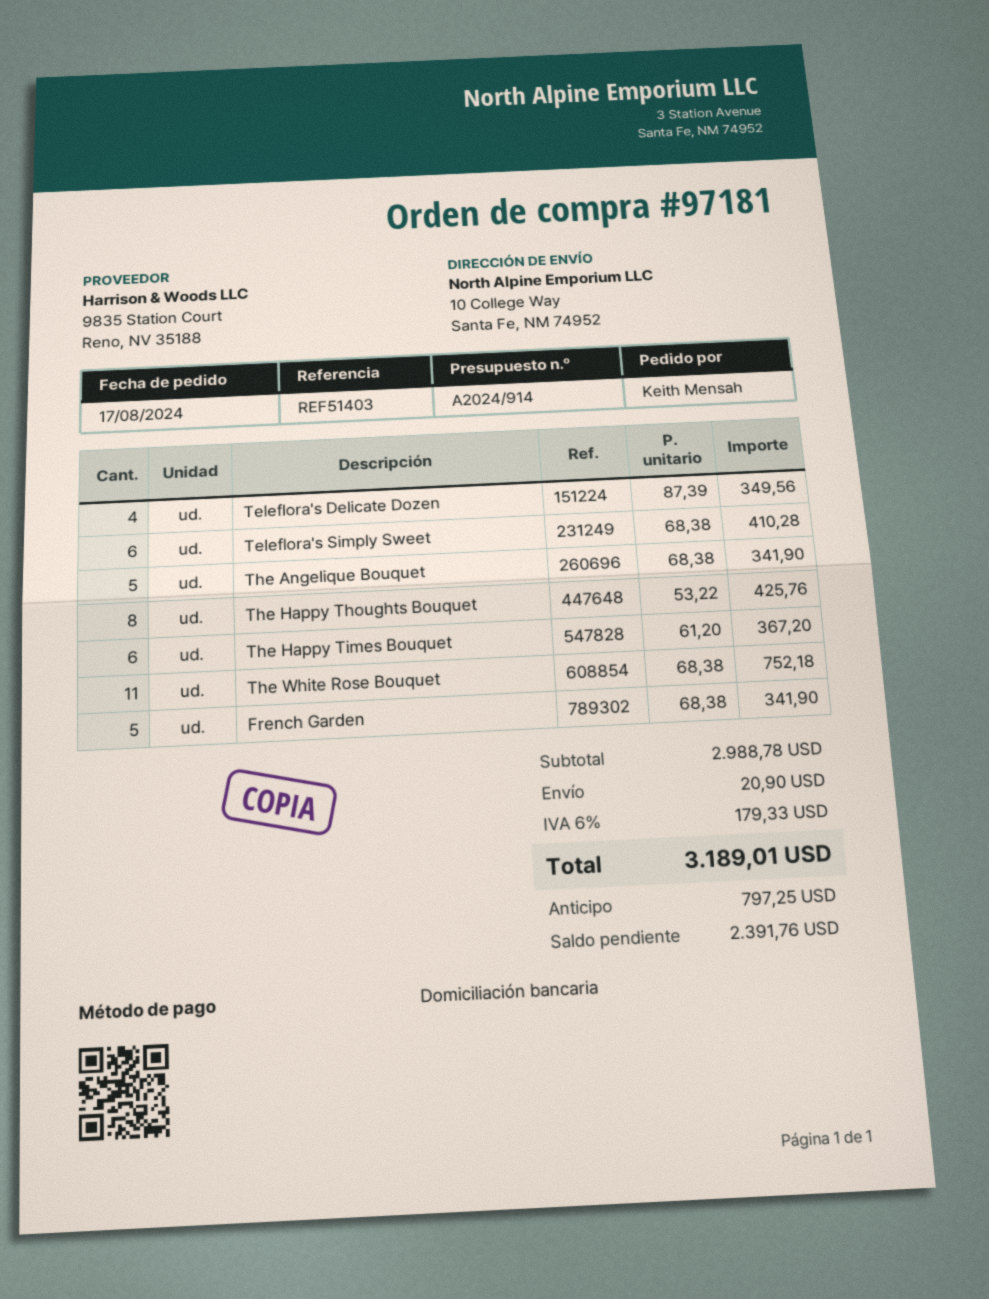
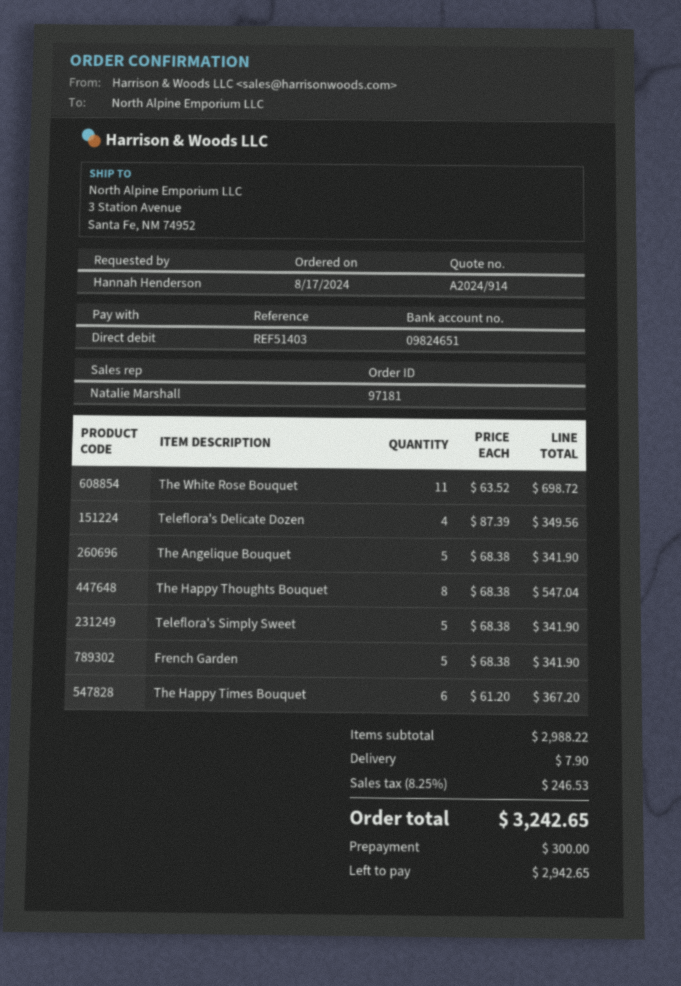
ordered by: Keith Mensah -> Hannah Henderson
ship to: 10 College Way, Santa Fe, NM 74952 -> 3 Station Avenue, Santa Fe, NM 74952
Teleflora's Simply Sweet: 6 x 68.38 = 410.28 -> 5 x 68.38 = 341.90
The Happy Thoughts Bouquet: 8 x 53.22 = 425.76 -> 8 x 68.38 = 547.04
The White Rose Bouquet: 11 x 68.38 = 752.18 -> 11 x 63.52 = 698.72
subtotal: 2988.78 -> 2988.22
shipping: 20.90 -> 7.90
tax: 6% = 179.33 -> 8.25% = 246.53
total: 3189.01 -> 3242.65
deposit: 797.25 -> 300.00
balance: 2391.76 -> 2942.65

